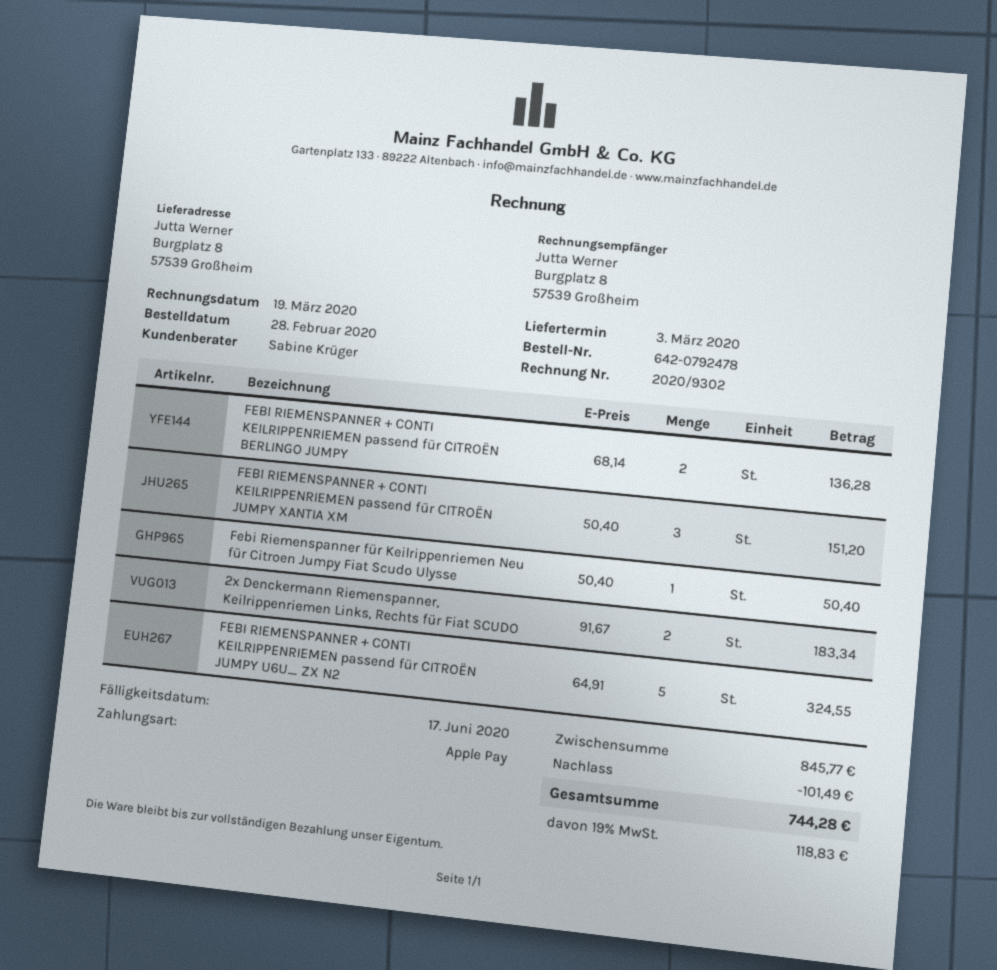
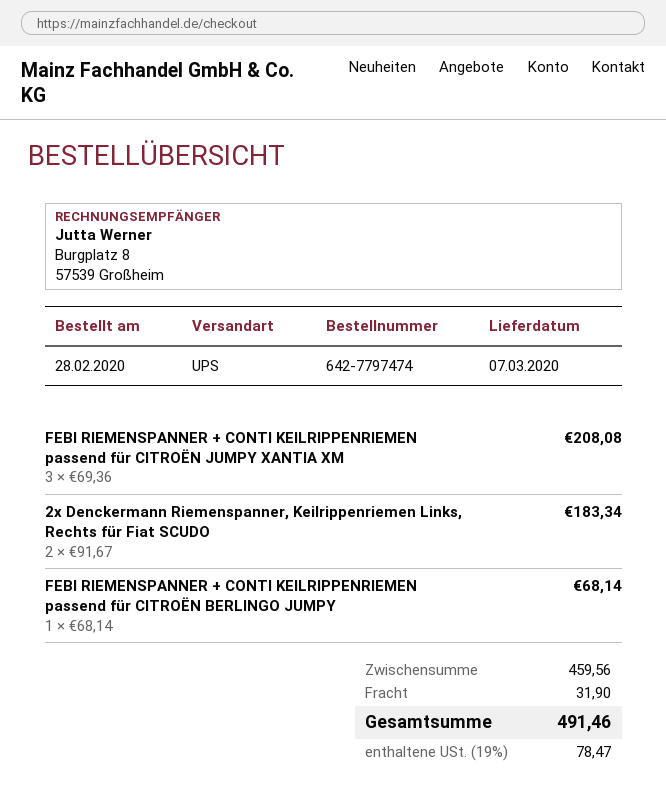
order number: 642-0792478 -> 642-7797474
delivery date: 2020-03-03 -> 2020-03-07
FEBI RIEMENSPANNER + CONTI KEILRIPPENRIEMEN passend für CITROËN BERLINGO JUMPY: 2 x 68.14 = 136.28 -> 1 x 68.14 = 68.14
FEBI RIEMENSPANNER + CONTI KEILRIPPENRIEMEN passend für CITROËN JUMPY XANTIA XM: 3 x 50.40 = 151.20 -> 3 x 69.36 = 208.08
Febi Riemenspanner für Keilrippenriemen Neu für Citroen Jumpy Fiat Scudo Ulysse: 1 x 50.40 = 50.40 -> none
FEBI RIEMENSPANNER + CONTI KEILRIPPENRIEMEN passend für CITROËN JUMPY U6U_ ZX N2: 5 x 64.91 = 324.55 -> none
subtotal: 845.77 -> 459.56
discount: 101.49 -> none
shipping: none -> 31.90
tax: 19% = 118.83 -> 19% = 78.47
total: 744.28 -> 491.46

